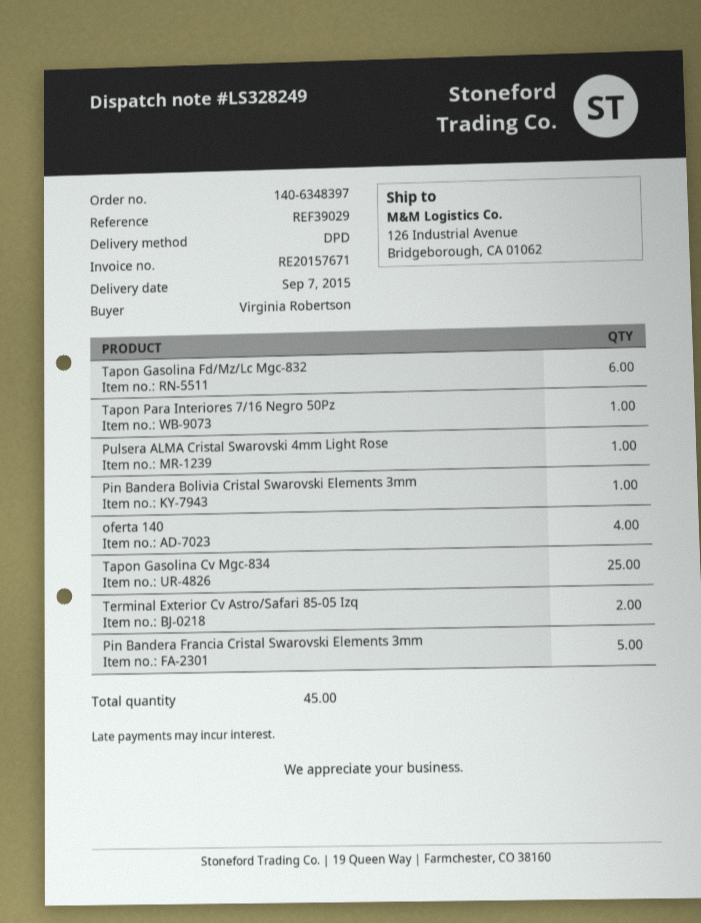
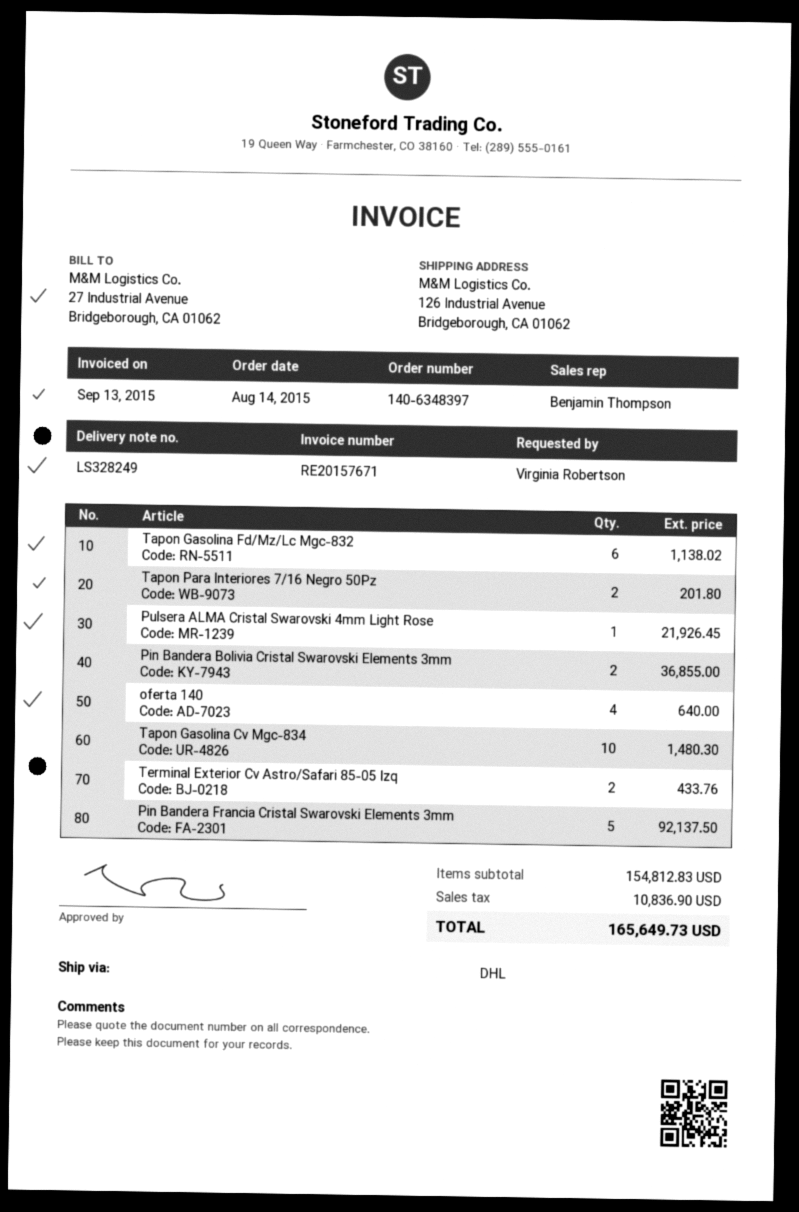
shipping method: DPD -> DHL
Tapon Para Interiores 7/16 Negro 50Pz: 1 -> 2
Pin Bandera Bolivia Cristal Swarovski Elements 3mm: 1 -> 2
Tapon Gasolina Cv Mgc-834: 25 -> 10

